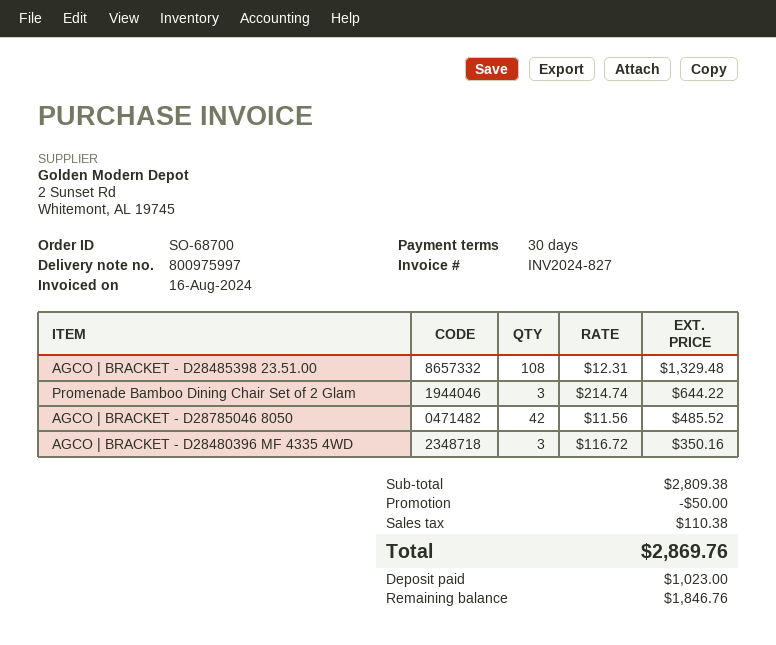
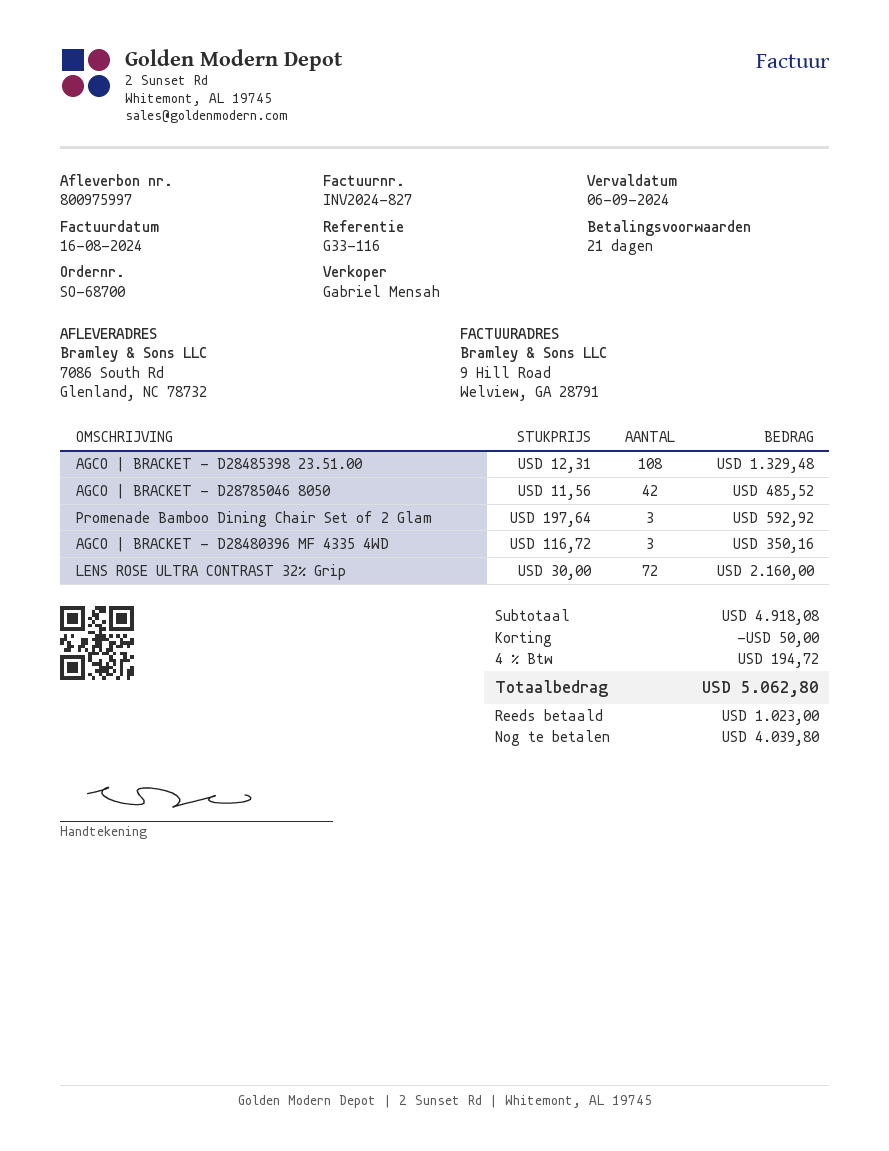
payment terms: 30 days -> 21 days
Promenade Bamboo Dining Chair Set of 2 Glam: 3 x 214.74 = 644.22 -> 3 x 197.64 = 592.92
LENS ROSE ULTRA CONTRAST 32% Grip: none -> 72 x 30.00 = 2160.00
subtotal: 2809.38 -> 4918.08
tax: 110.38 -> 194.72
total: 2869.76 -> 5062.80
balance: 1846.76 -> 4039.80

